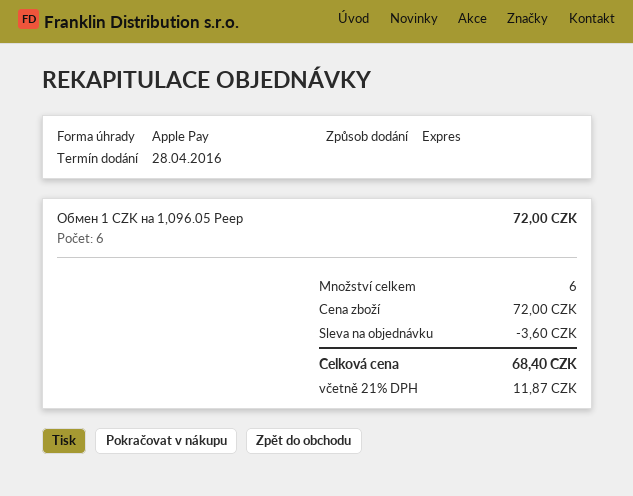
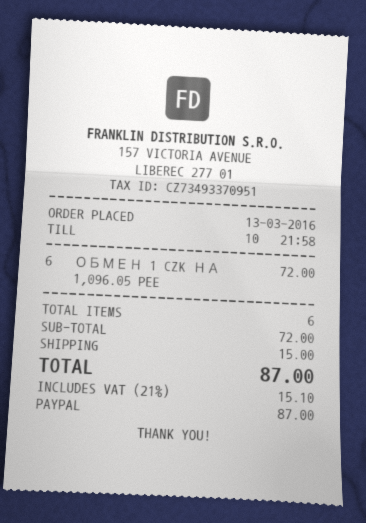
payment method: Apple Pay -> PayPal
discount: 3.60 -> none
shipping: none -> 15.00
tax: 21% = 11.87 -> 21% = 15.10
total: 68.40 -> 87.00

